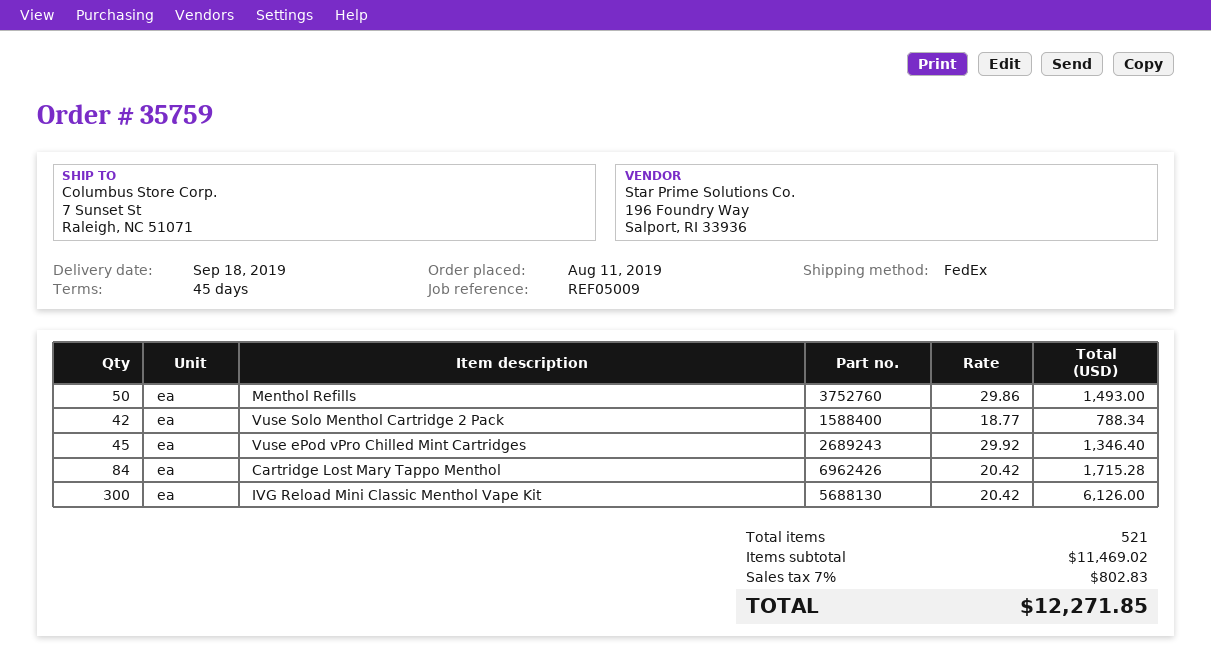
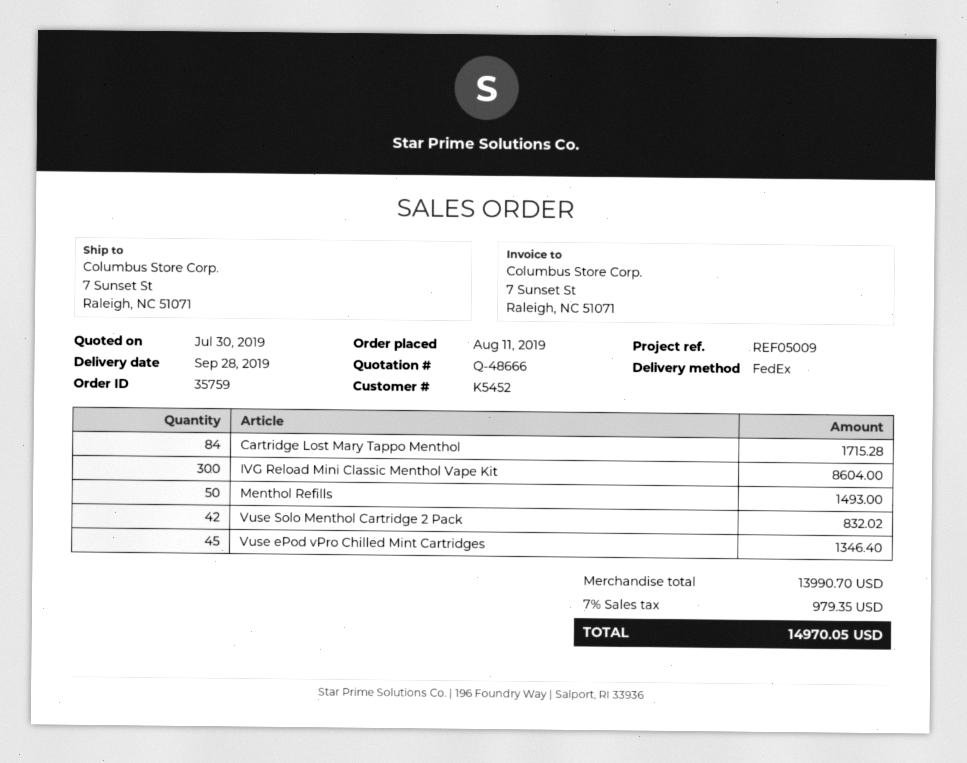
delivery date: 2019-09-18 -> 2019-09-28
Vuse Solo Menthol Cartridge 2 Pack: 42 for 788.34 -> 42 for 832.02
IVG Reload Mini Classic Menthol Vape Kit: 300 for 6126.00 -> 300 for 8604.00
subtotal: 11469.02 -> 13990.70
tax: 7% = 802.83 -> 7% = 979.35
total: 12271.85 -> 14970.05

